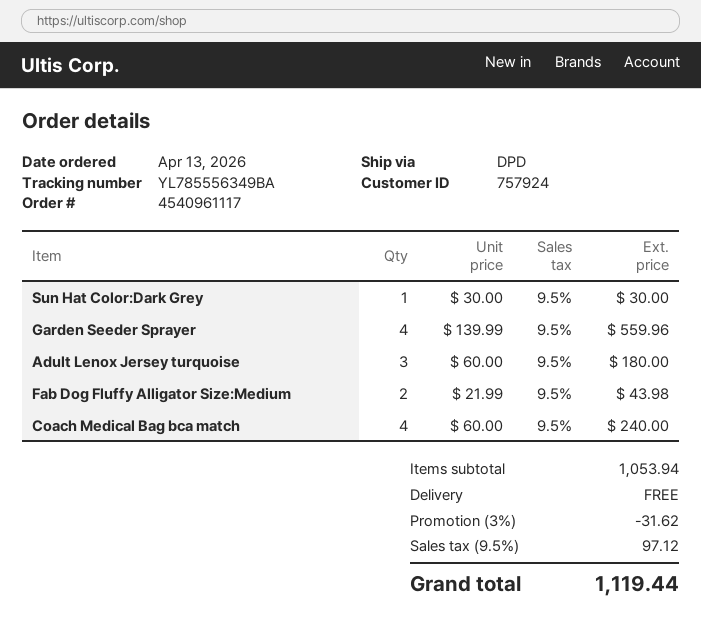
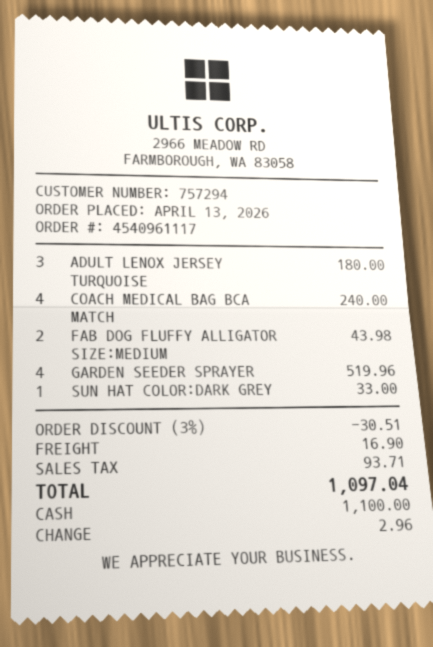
customer number: 757924 -> 757294
Sun Hat Color:Dark Grey: 1 for 30.00 -> 1 for 33.00
Garden Seeder Sprayer: 4 for 559.96 -> 4 for 519.96
discount: 3% = 31.62 -> 3% = 30.51
shipping: 0.00 -> 16.90
tax: 97.12 -> 93.71
total: 1119.44 -> 1097.04

